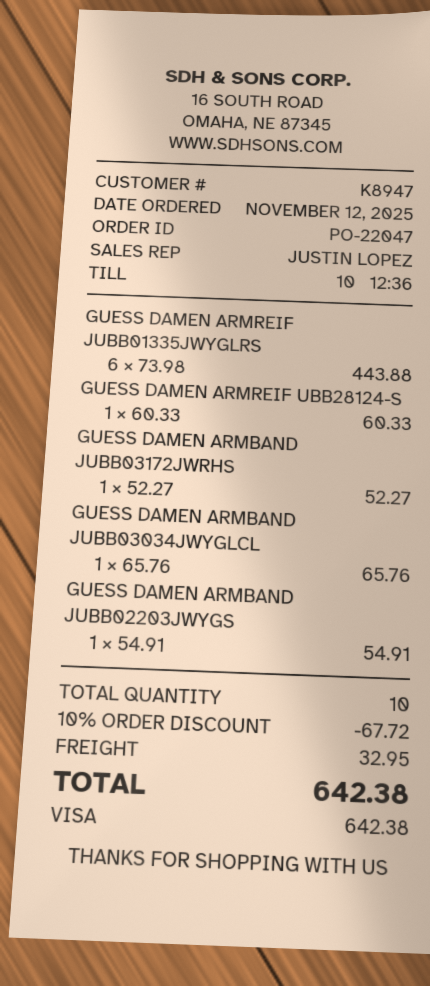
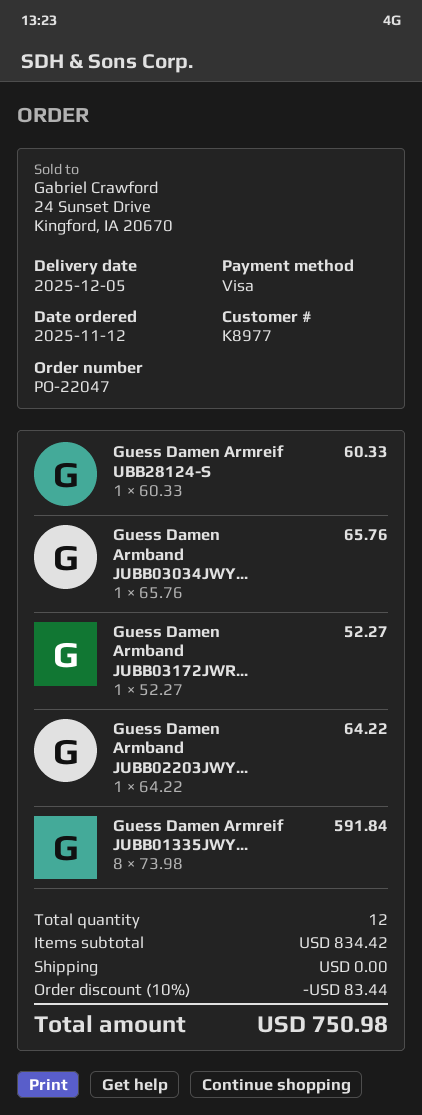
customer number: K8947 -> K8977
GUESS DAMEN ARMREIF JUBB01335JWYGLRS: 6 x 73.98 = 443.88 -> 8 x 73.98 = 591.84
GUESS DAMEN ARMBAND JUBB02203JWYGS: 1 x 54.91 = 54.91 -> 1 x 64.22 = 64.22
total quantity: 10 -> 12
discount: 10% = 67.72 -> 10% = 83.44
shipping: 32.95 -> 0.00
total: 642.38 -> 750.98

